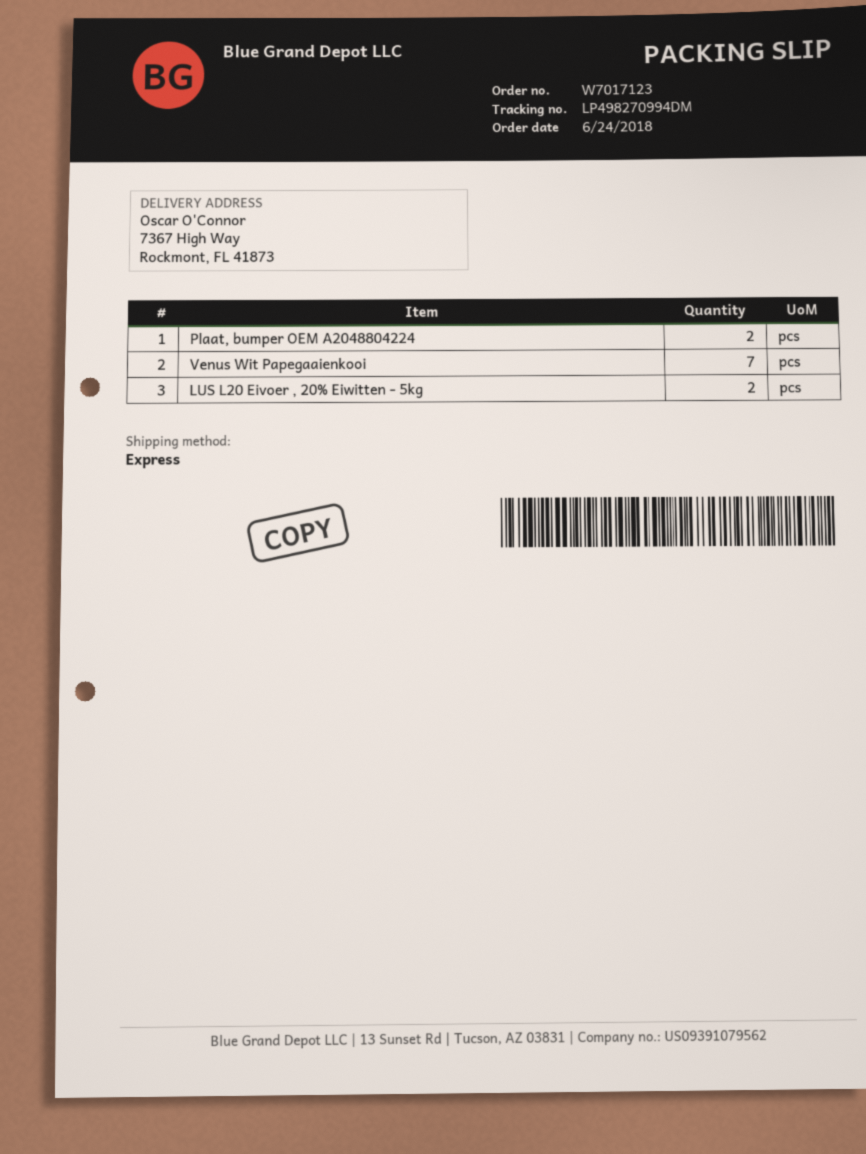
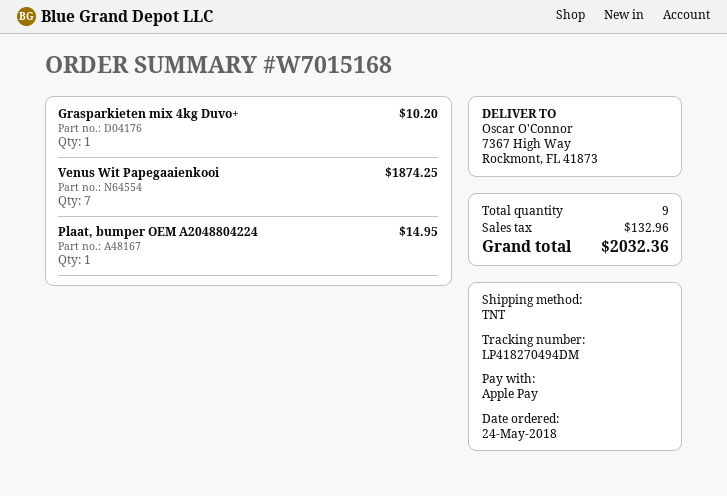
order number: W7017123 -> W7015168
order date: 2018-06-24 -> 2018-05-24
shipping method: express -> TNT
tracking number: LP498270994DM -> LP418270494DM
Plaat, bumper OEM A2048804224: 2 -> 1
LUS L20 Eivoer , 20% Eiwitten - 5kg: 2 -> none
Grasparkieten mix 4kg Duvo+: none -> 1

